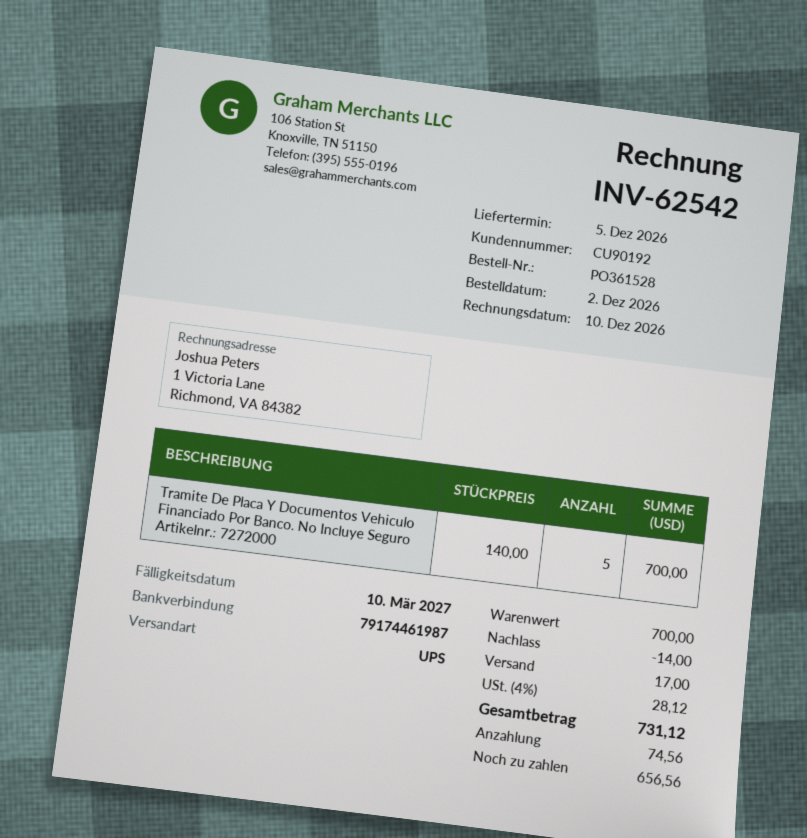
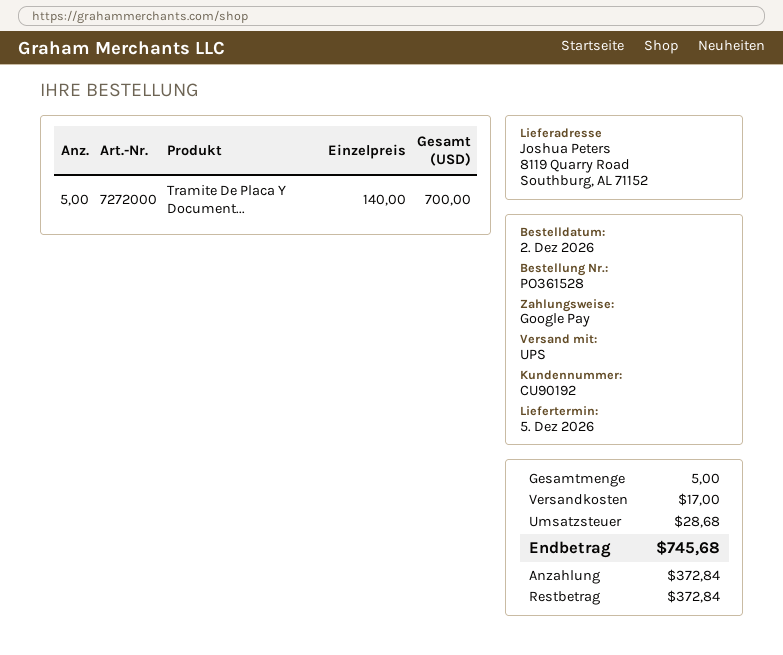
discount: 14.00 -> none
tax: 28.12 -> 28.68
total: 731.12 -> 745.68
deposit: 74.56 -> 372.84
balance: 656.56 -> 372.84

